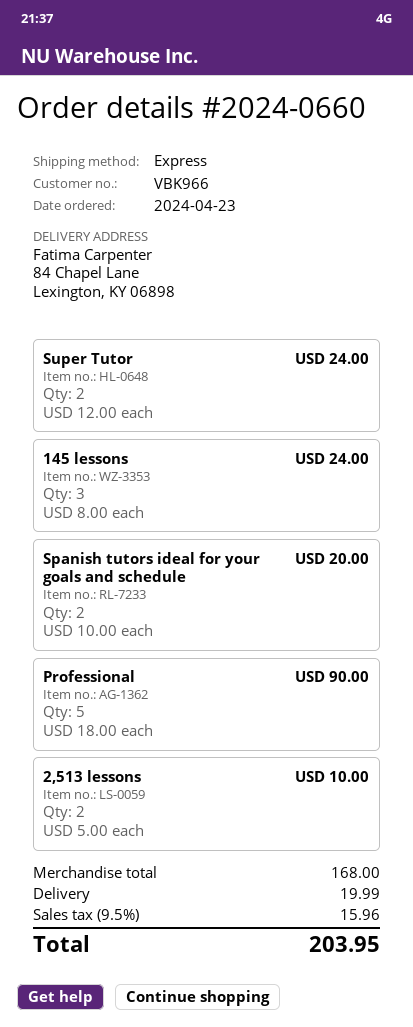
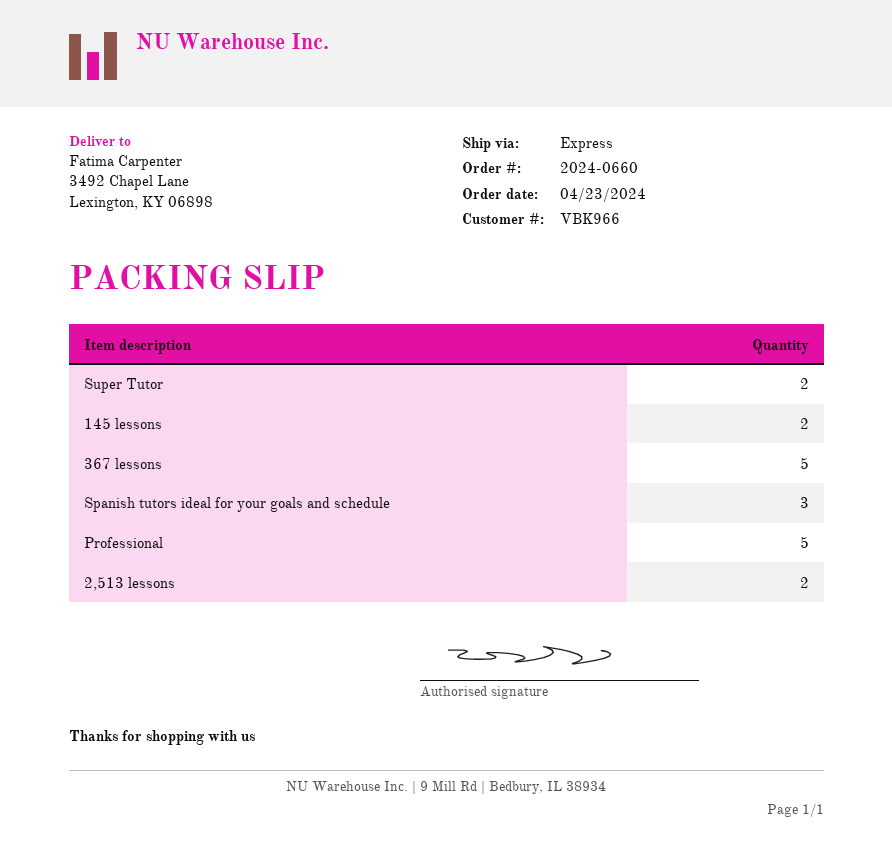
ship to: 84 Chapel Lane, Lexington, KY 06898 -> 3492 Chapel Lane, Lexington, KY 06898
145 lessons: 3 -> 2
Spanish tutors ideal for your goals and schedule: 2 -> 3
367 lessons: none -> 5

